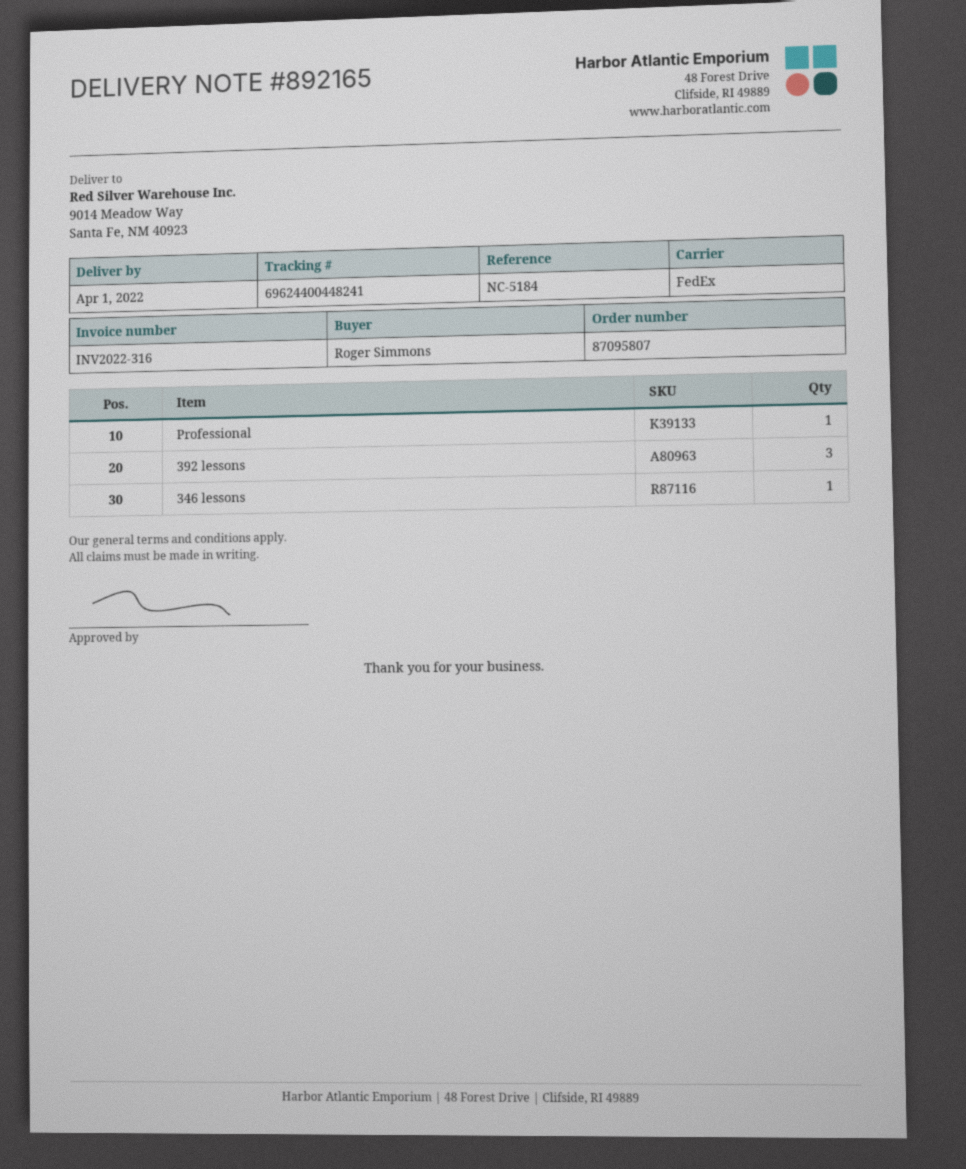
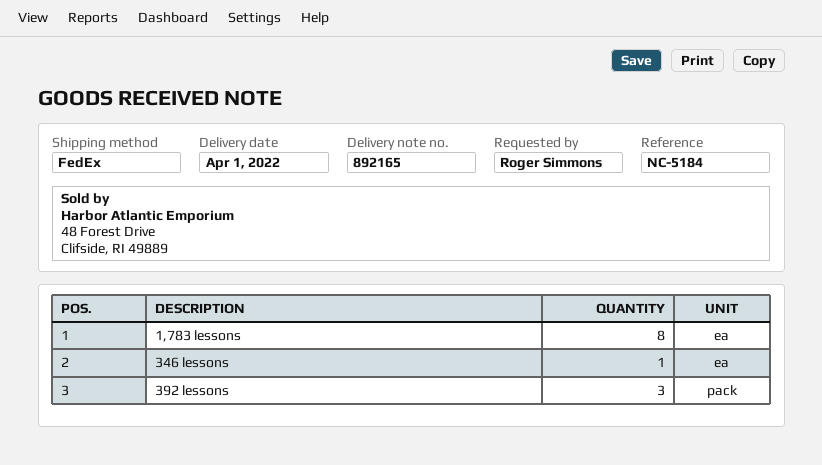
Professional: 1 -> none
1,783 lessons: none -> 8

